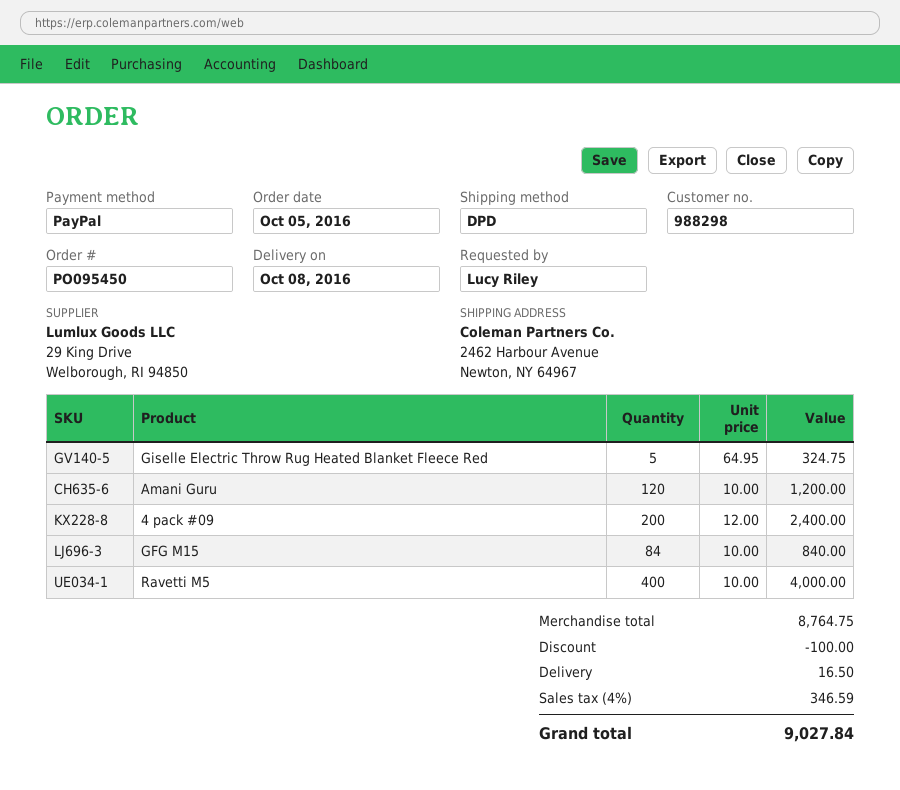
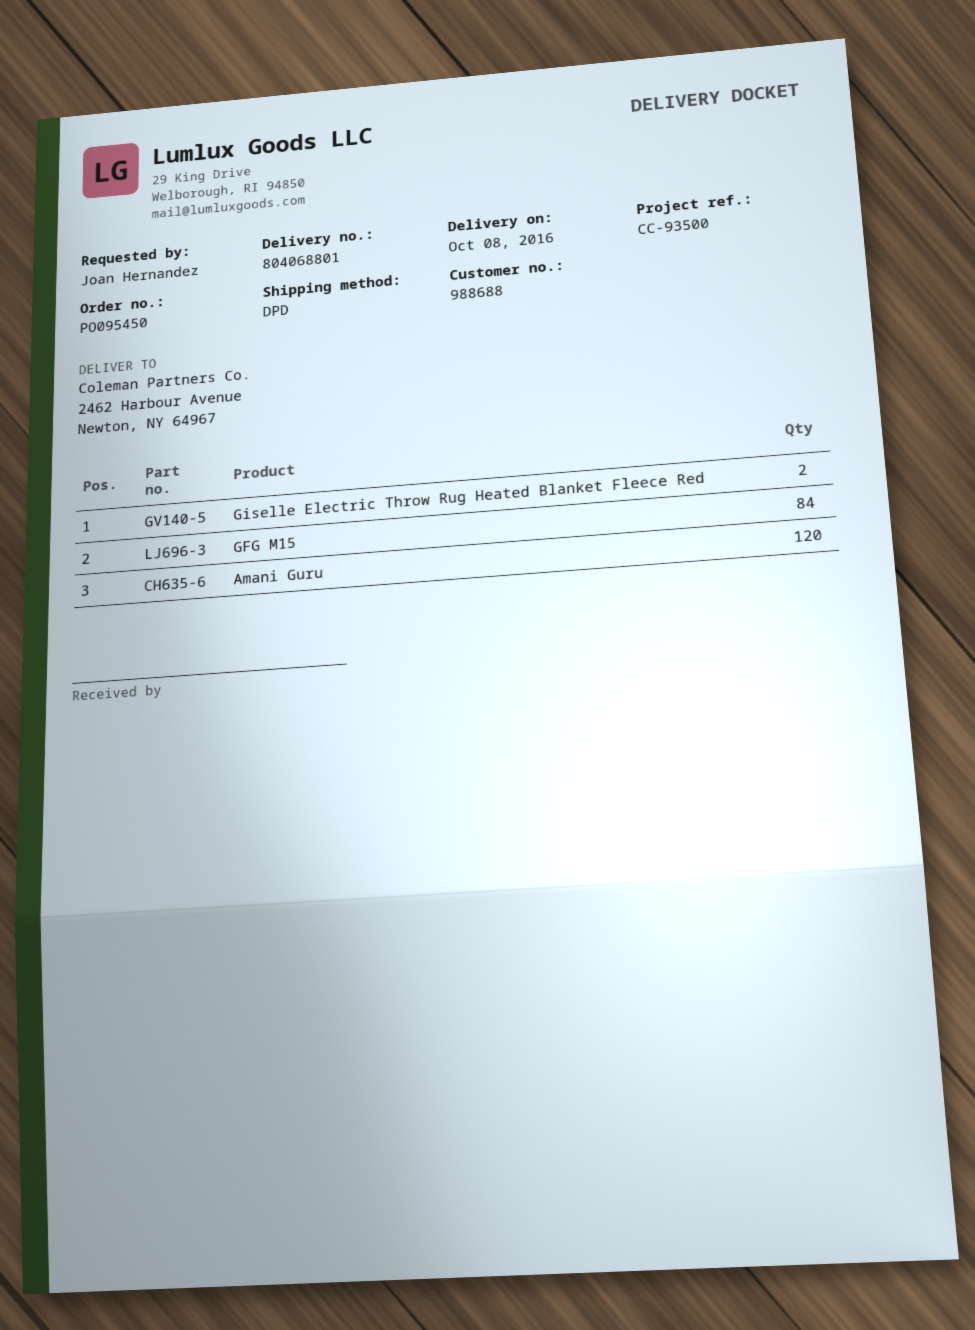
customer number: 988298 -> 988688
ordered by: Lucy Riley -> Joan Hernandez
Giselle Electric Throw Rug Heated Blanket Fleece Red: 5 -> 2
4 pack #09: 200 -> none
Ravetti M5: 400 -> none

